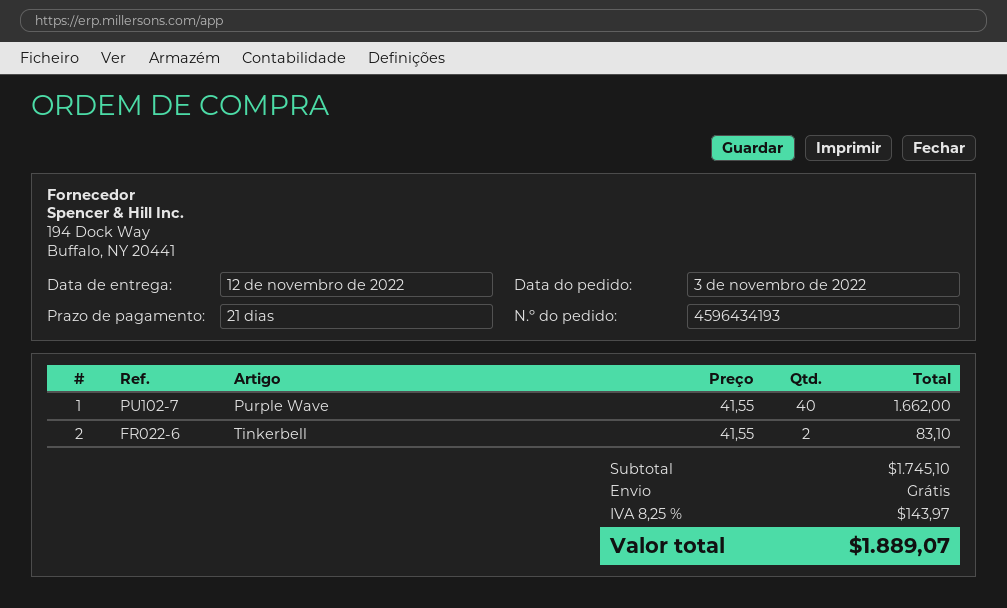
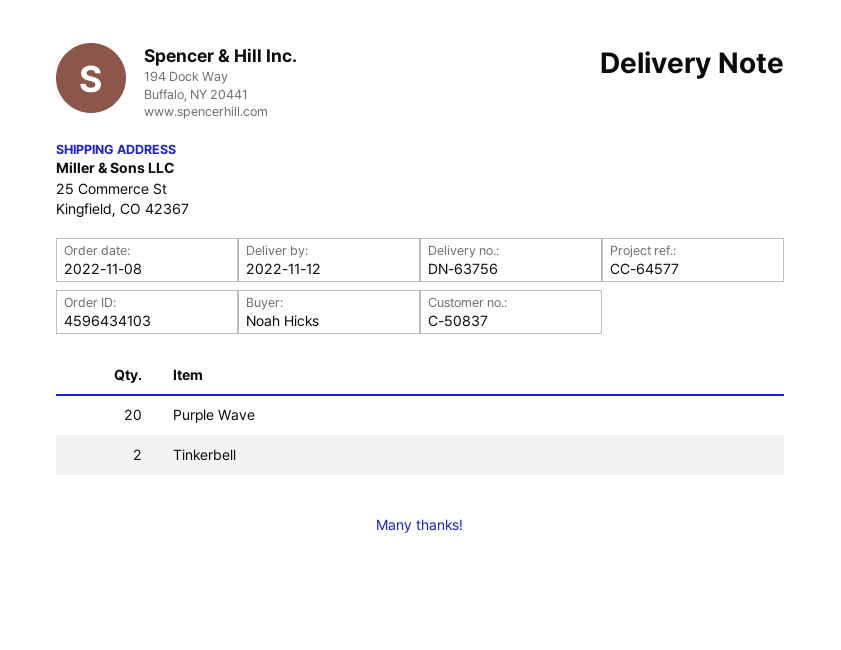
order number: 4596434193 -> 4596434103
order date: 2022-11-03 -> 2022-11-08
Purple Wave: 40 -> 20

